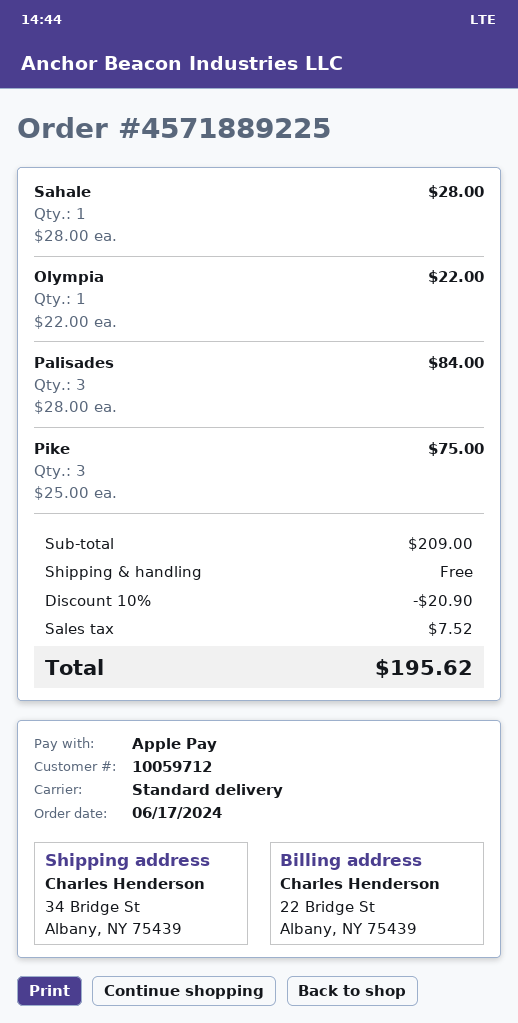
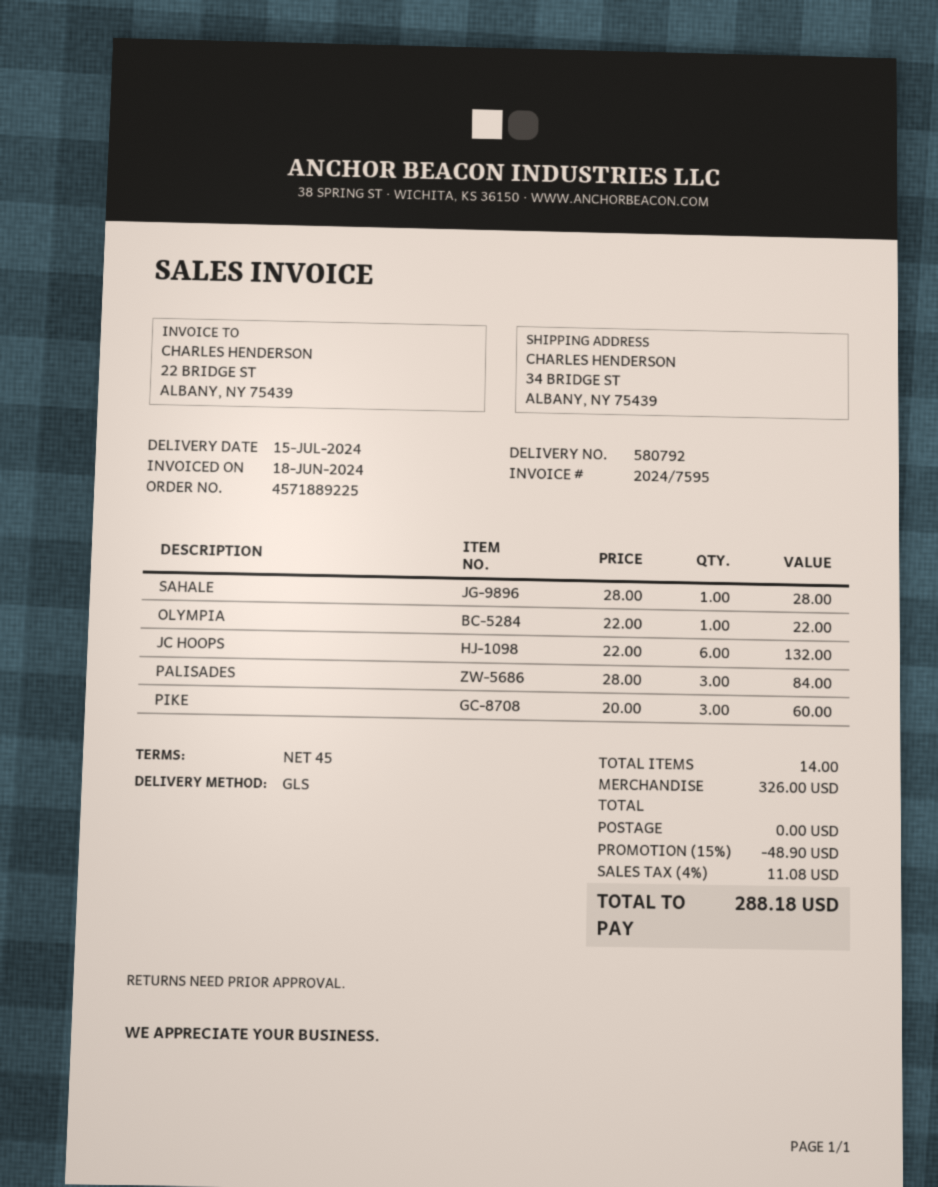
shipping method: standard -> GLS
Pike: 3 x 25.00 = 75.00 -> 3 x 20.00 = 60.00
JC HOOPS: none -> 6 x 22.00 = 132.00
subtotal: 209.00 -> 326.00
discount: 10% = 20.90 -> 15% = 48.90
tax: 7.52 -> 11.08
total: 195.62 -> 288.18

